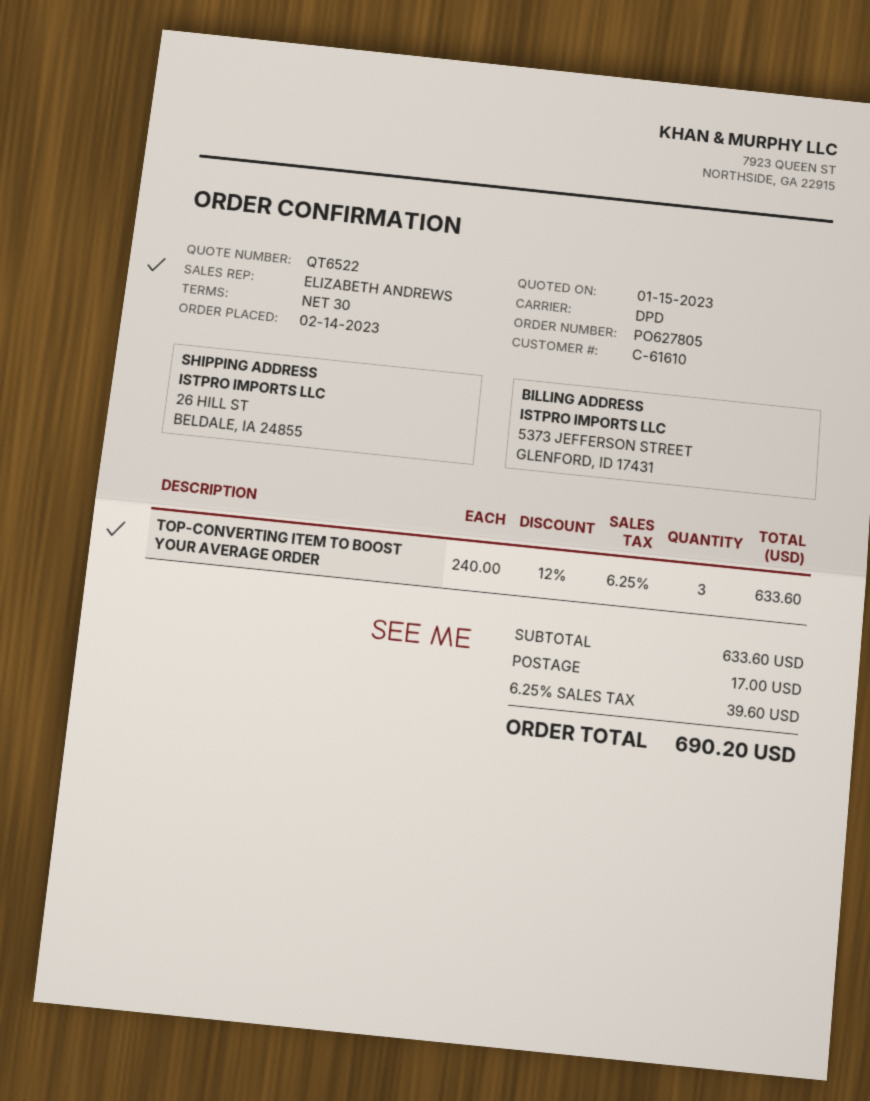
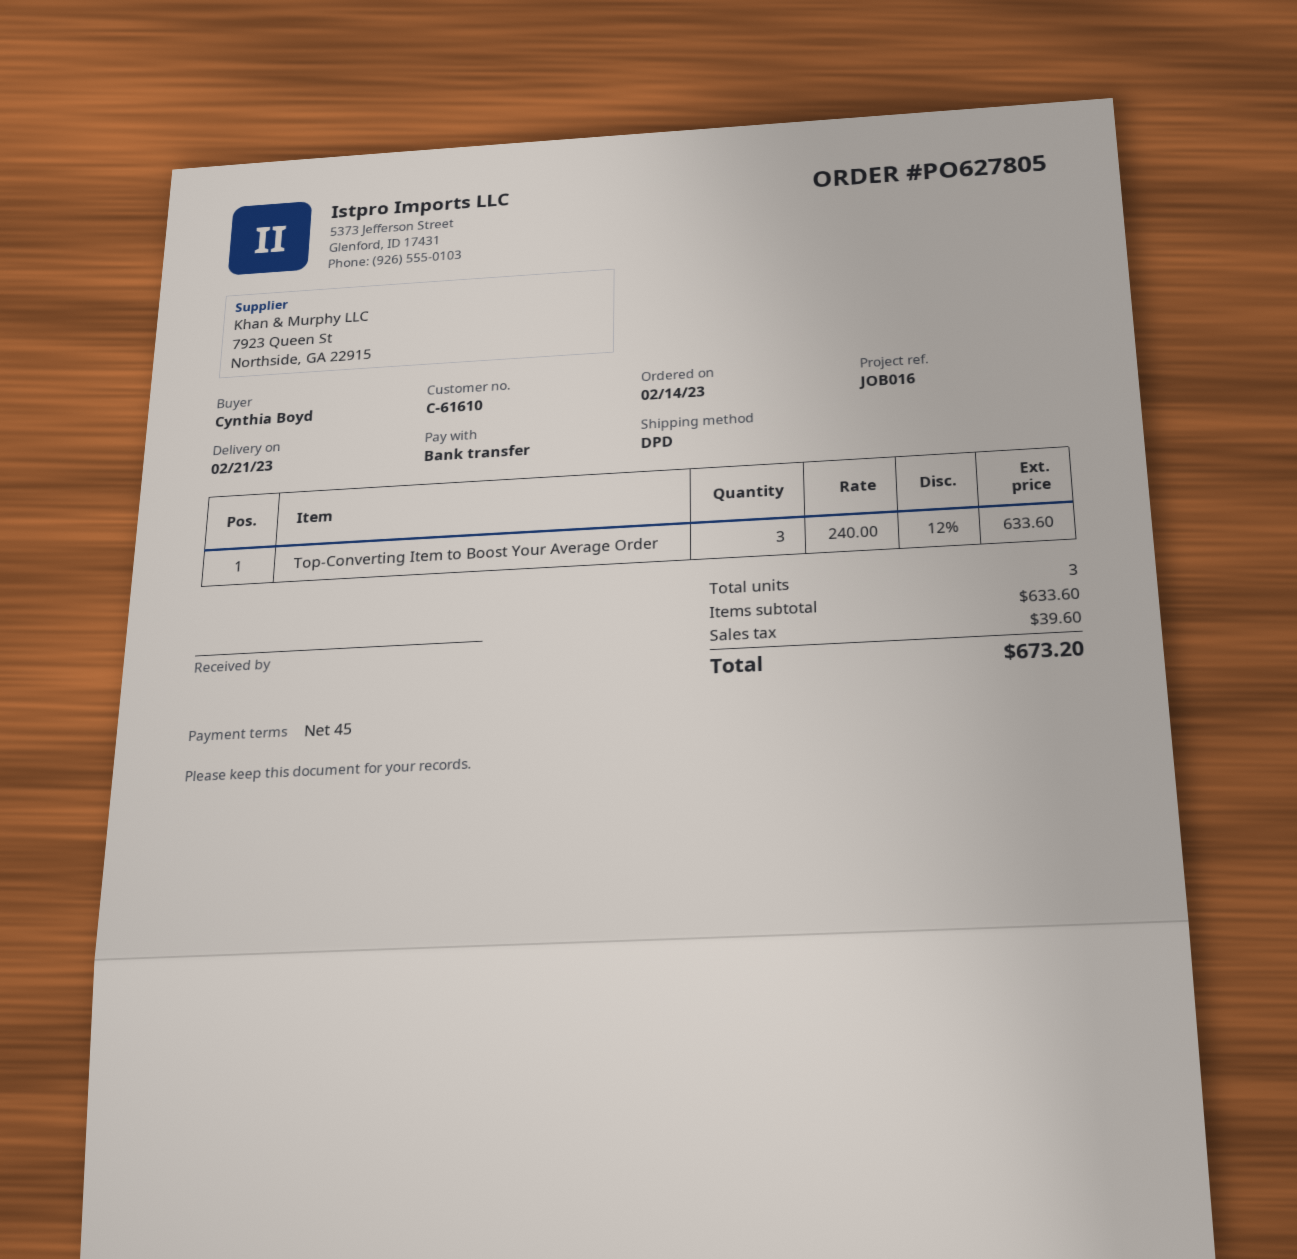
payment terms: 30 days -> 45 days
shipping: 17.00 -> none
total: 690.20 -> 673.20

